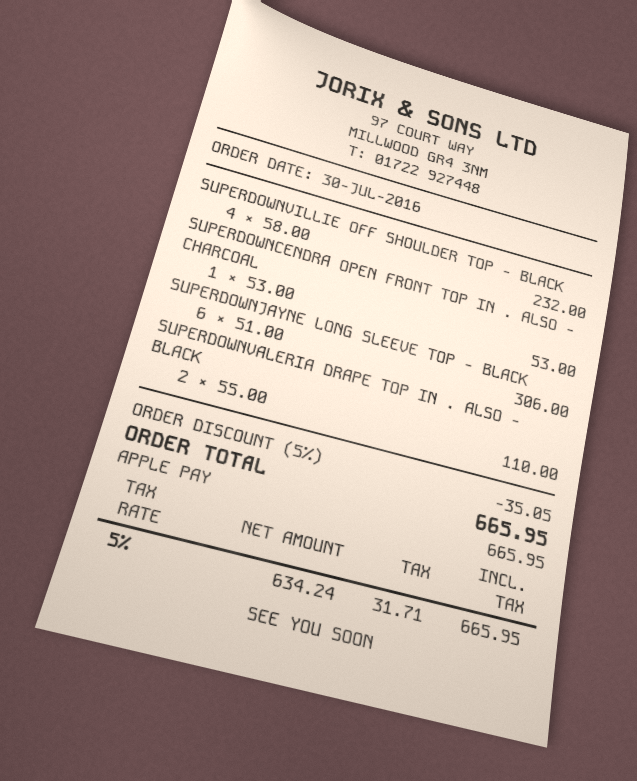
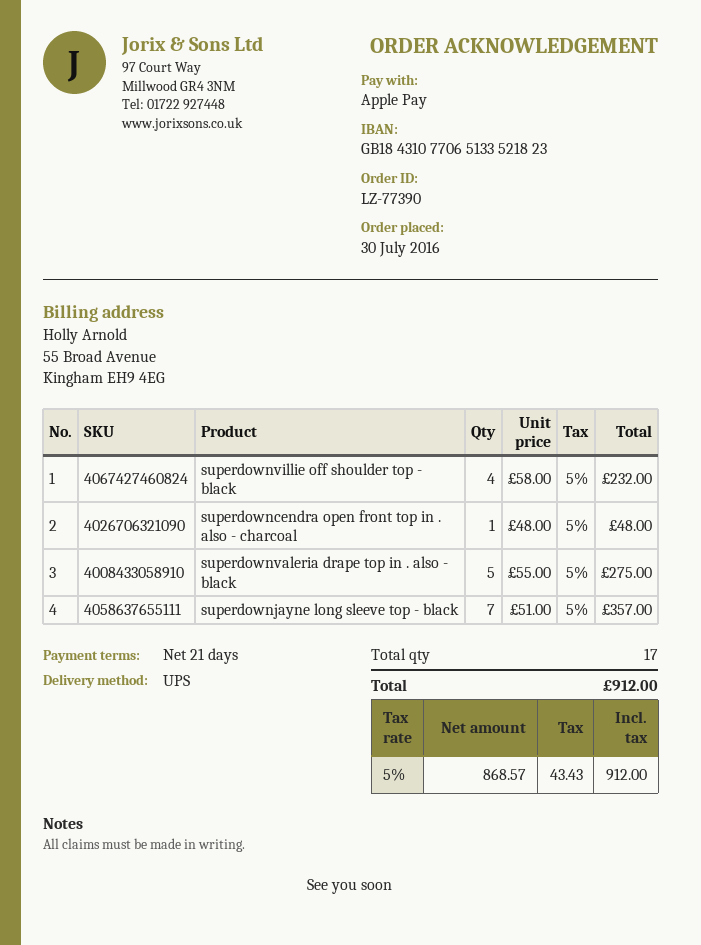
SUPERDOWNCENDRA OPEN FRONT TOP IN . ALSO - CHARCOAL: 1 x 53.00 = 53.00 -> 1 x 48.00 = 48.00
SUPERDOWNJAYNE LONG SLEEVE TOP - BLACK: 6 x 51.00 = 306.00 -> 7 x 51.00 = 357.00
SUPERDOWNVALERIA DRAPE TOP IN . ALSO - BLACK: 2 x 55.00 = 110.00 -> 5 x 55.00 = 275.00
discount: 5% = 35.05 -> none
net: 634.24 -> 868.57
tax: 5% = 31.71 -> 5% = 43.43
total: 665.95 -> 912.00

